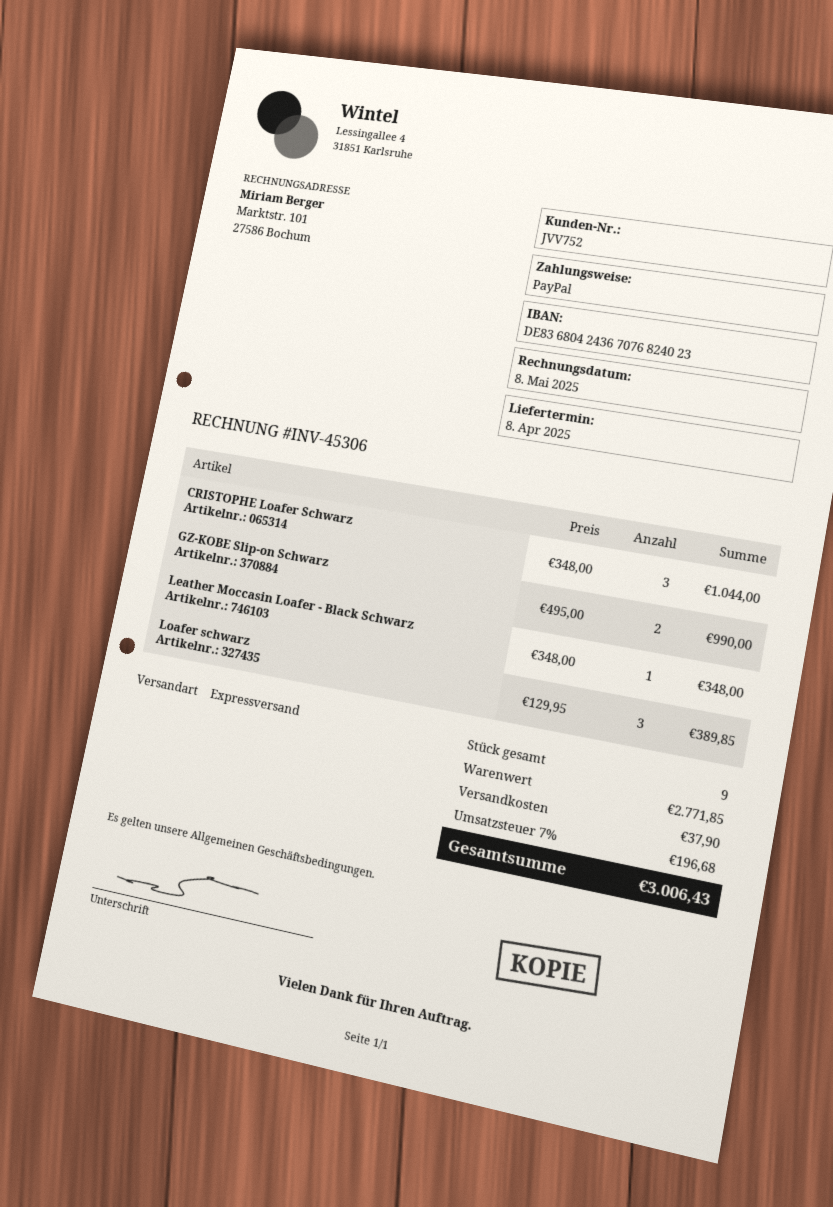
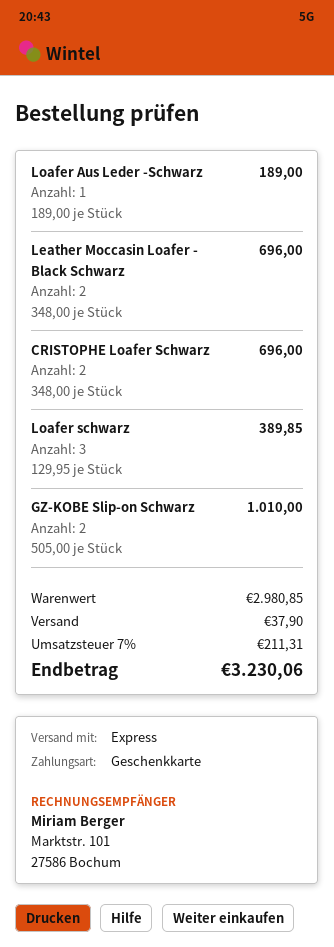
payment method: PayPal -> gift card
CRISTOPHE Loafer Schwarz: 3 x 348.00 = 1044.00 -> 2 x 348.00 = 696.00
GZ-KOBE Slip-on Schwarz: 2 x 495.00 = 990.00 -> 2 x 505.00 = 1010.00
Leather Moccasin Loafer - Black Schwarz: 1 x 348.00 = 348.00 -> 2 x 348.00 = 696.00
Loafer Aus Leder -Schwarz: none -> 1 x 189.00 = 189.00
subtotal: 2771.85 -> 2980.85
tax: 7% = 196.68 -> 7% = 211.31
total: 3006.43 -> 3230.06

